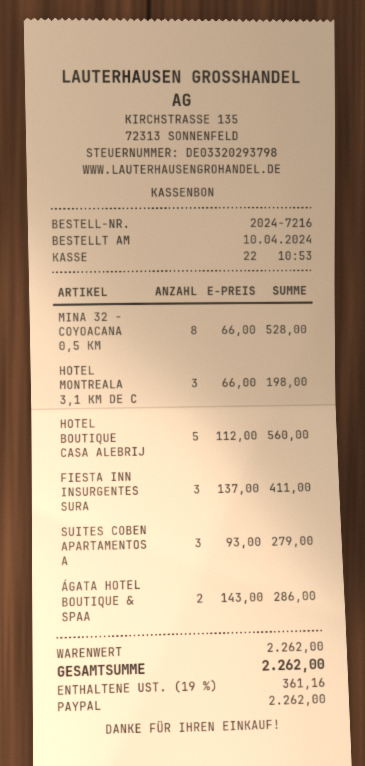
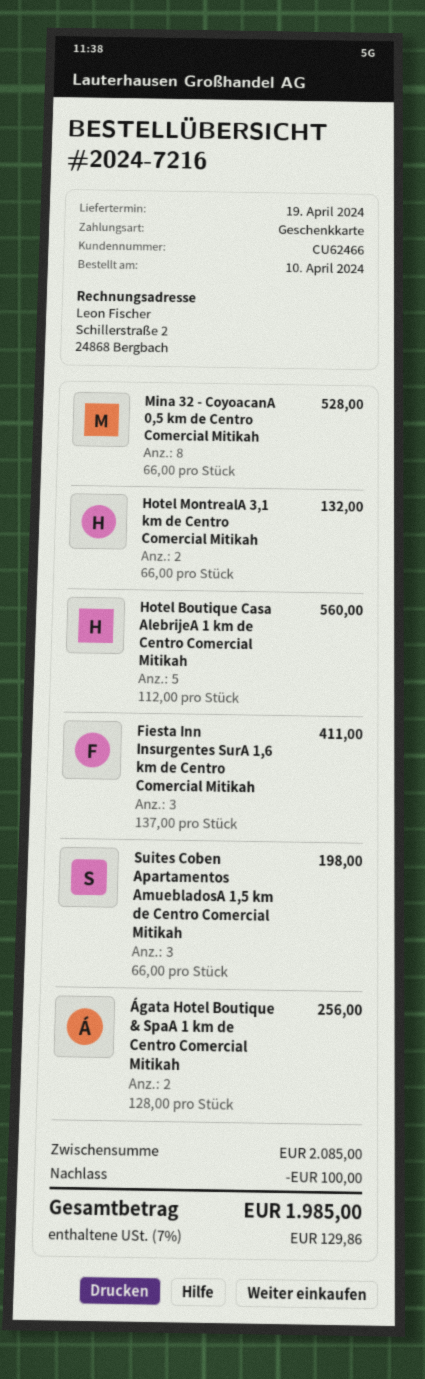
payment method: PayPal -> gift card
HOTEL MONTREALA 3,1 KM DE C: 3 x 66.00 = 198.00 -> 2 x 66.00 = 132.00
SUITES COBEN APARTAMENTOS A: 3 x 93.00 = 279.00 -> 3 x 66.00 = 198.00
ÁGATA HOTEL BOUTIQUE & SPAA: 2 x 143.00 = 286.00 -> 2 x 128.00 = 256.00
subtotal: 2262.00 -> 2085.00
discount: none -> 100.00
tax: 19% = 361.16 -> 7% = 129.86
total: 2262.00 -> 1985.00

